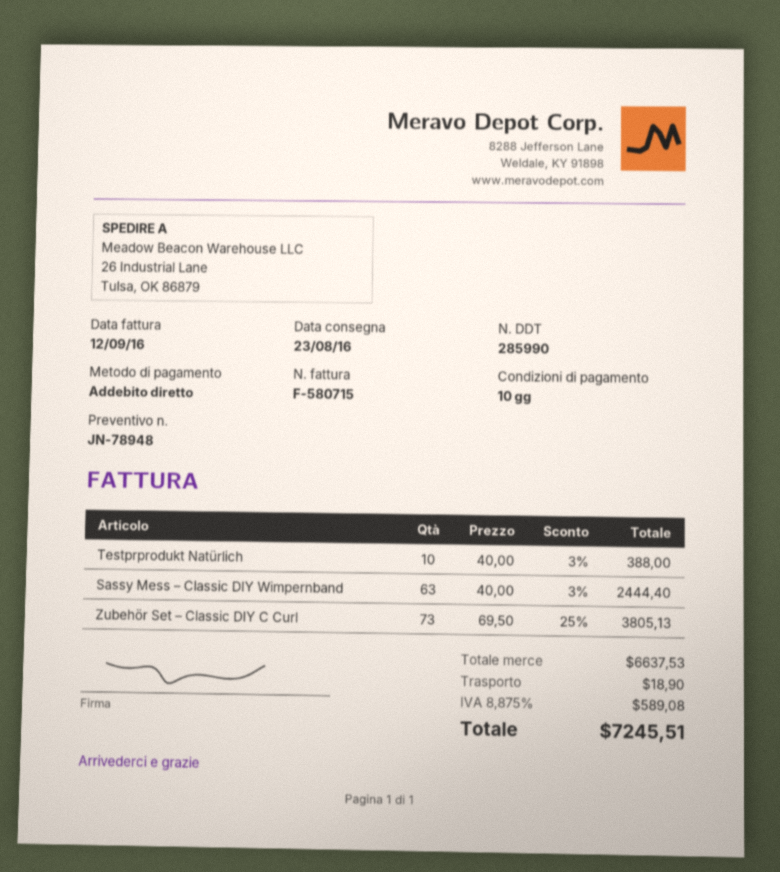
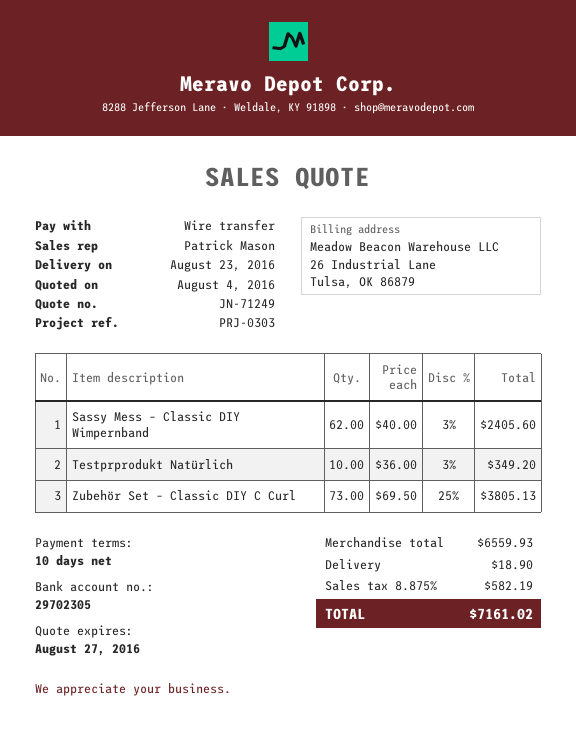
quote number: JN-78948 -> JN-71249
payment method: direct debit -> bank transfer
Testprprodukt Natürlich: 10 x 40.00 - 3% = 388.00 -> 10 x 36.00 - 3% = 349.20
Sassy Mess – Classic DIY Wimpernband: 63 x 40.00 - 3% = 2444.40 -> 62 x 40.00 - 3% = 2405.60
subtotal: 6637.53 -> 6559.93
tax: 8.875% = 589.08 -> 8.875% = 582.19
total: 7245.51 -> 7161.02

